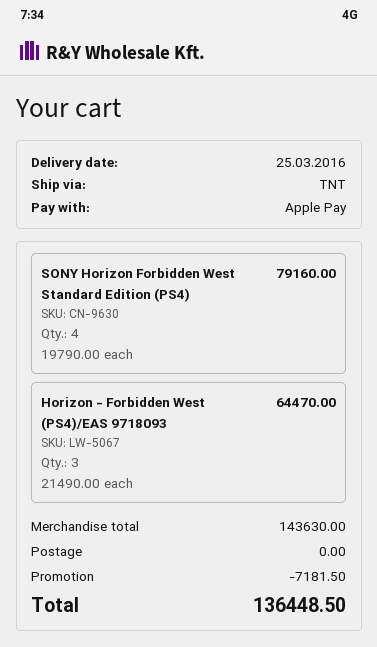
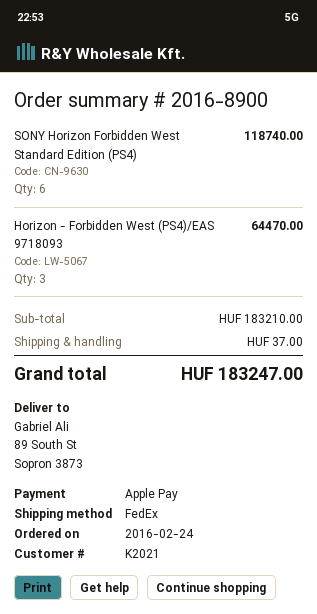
shipping method: TNT -> FedEx
SONY Horizon Forbidden West Standard Edition (PS4): 4 for 79160.00 -> 6 for 118740.00
subtotal: 143630.00 -> 183210.00
discount: 7181.50 -> none
shipping: 0.00 -> 37.00
total: 136448.50 -> 183247.00

